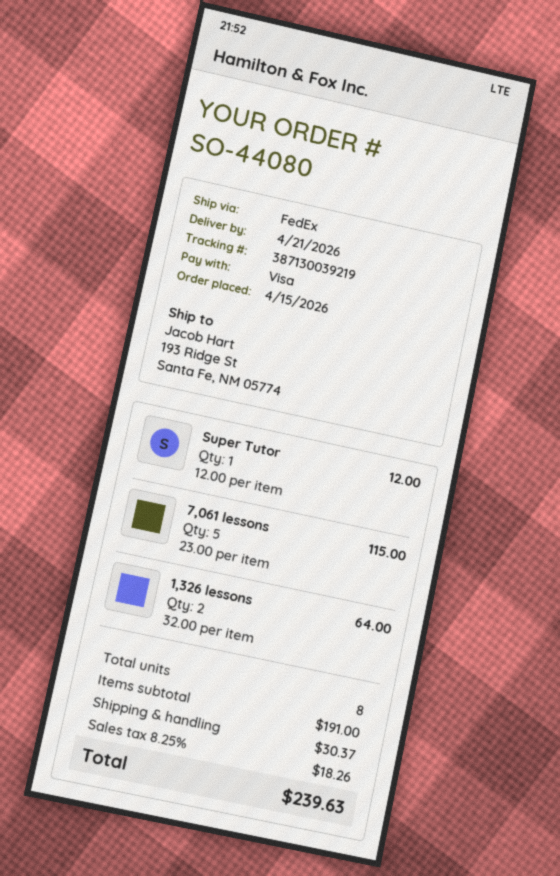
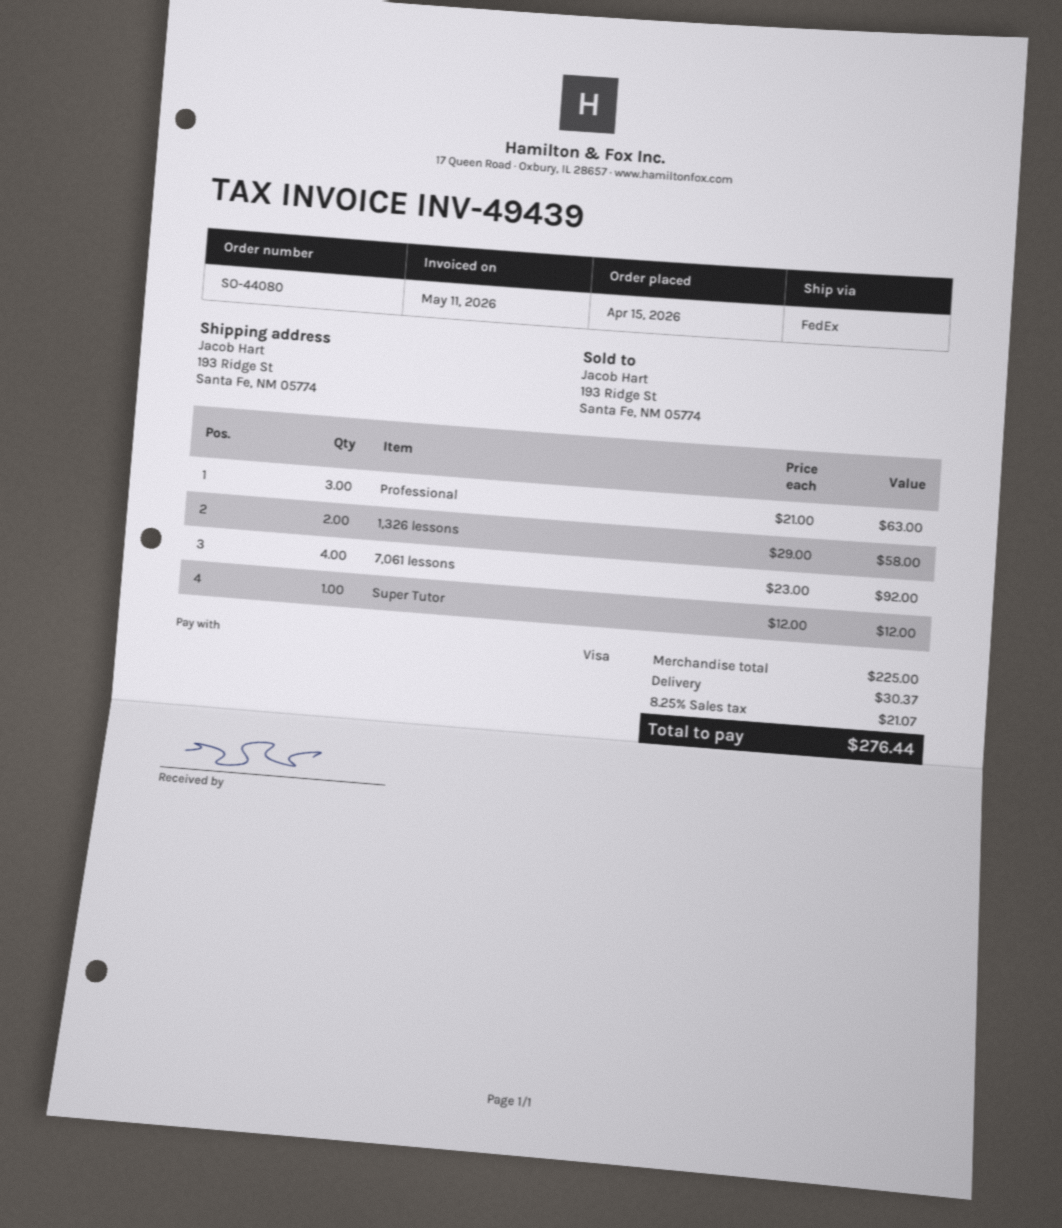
7,061 lessons: 5 x 23.00 = 115.00 -> 4 x 23.00 = 92.00
1,326 lessons: 2 x 32.00 = 64.00 -> 2 x 29.00 = 58.00
Professional: none -> 3 x 21.00 = 63.00
subtotal: 191.00 -> 225.00
tax: 8.25% = 18.26 -> 8.25% = 21.07
total: 239.63 -> 276.44

